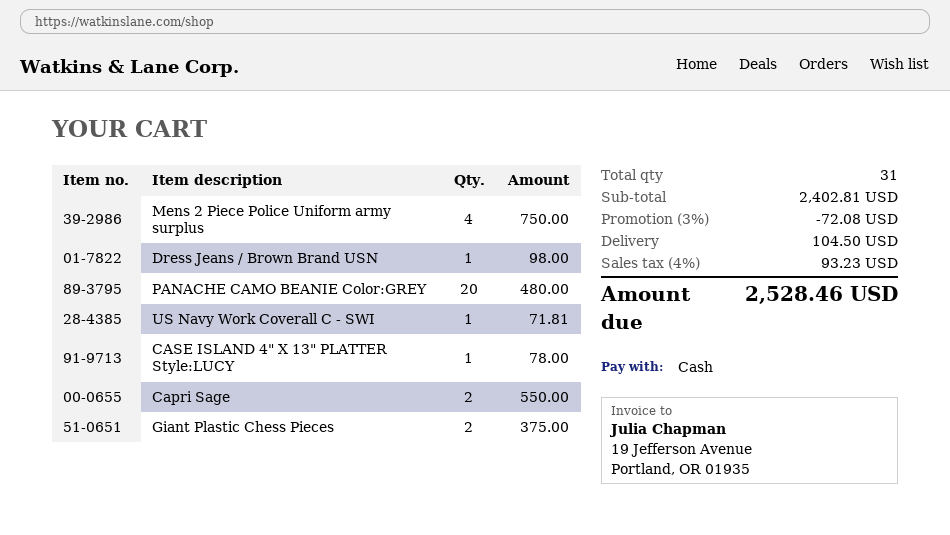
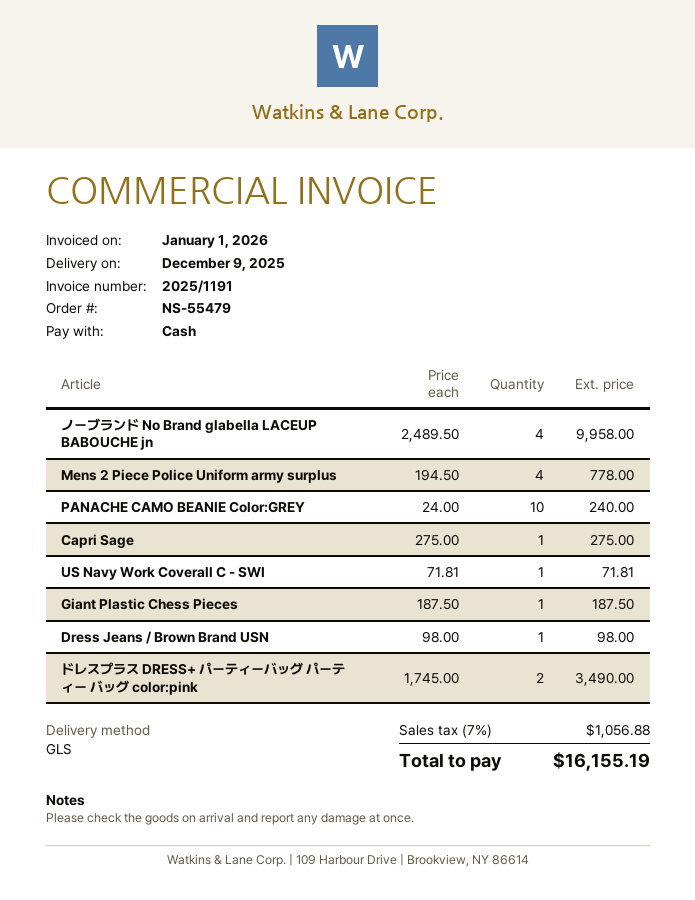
Mens 2 Piece Police Uniform army surplus: 4 for 750.00 -> 4 for 778.00
PANACHE CAMO BEANIE Color:GREY: 20 for 480.00 -> 10 for 240.00
CASE ISLAND 4" X 13" PLATTER Style:LUCY: 1 for 78.00 -> none
Capri Sage: 2 for 550.00 -> 1 for 275.00
Giant Plastic Chess Pieces: 2 for 375.00 -> 1 for 187.50
ノーブランド No Brand glabella LACEUP BABOUCHE jn: none -> 4 for 9958.00
ドレスプラス DRESS+ パーティーバッグ パーティー バッグ color:pink: none -> 2 for 3490.00
discount: 3% = 72.08 -> none
shipping: 104.50 -> none
tax: 4% = 93.23 -> 7% = 1056.88
total: 2528.46 -> 16155.19

